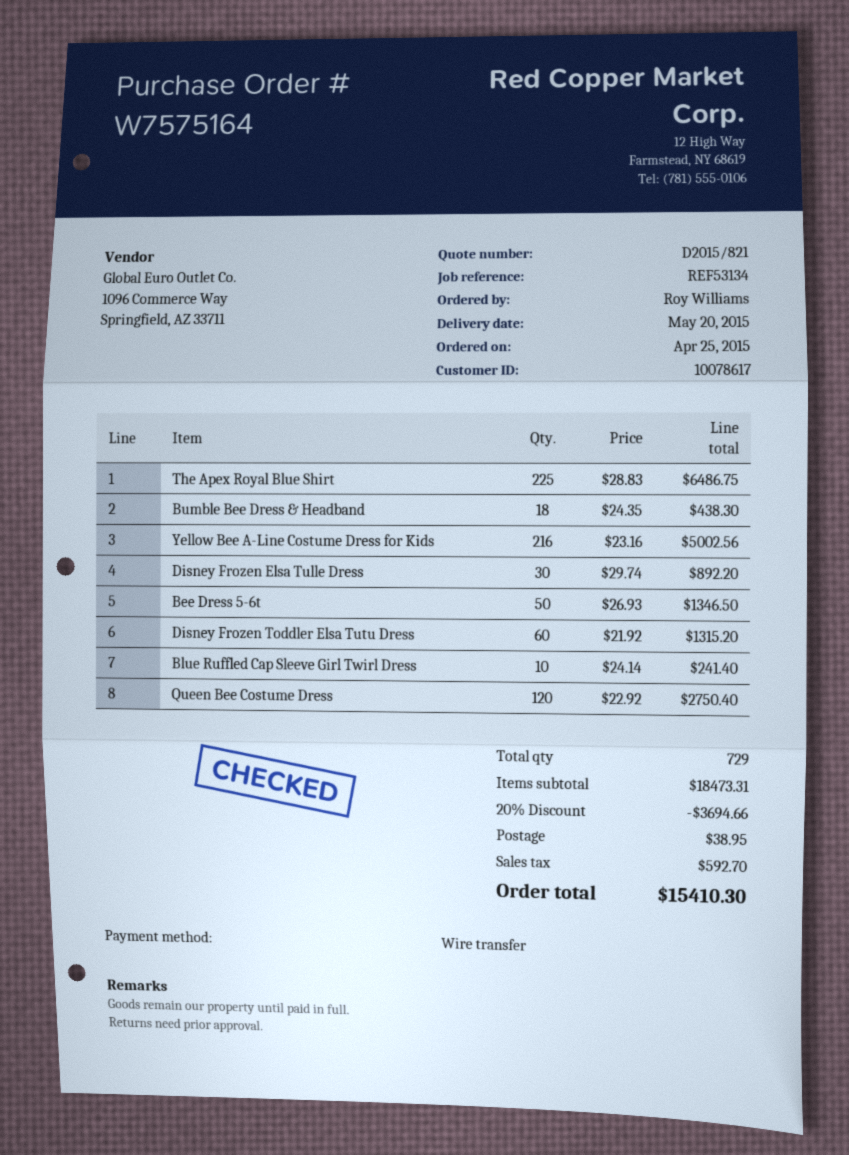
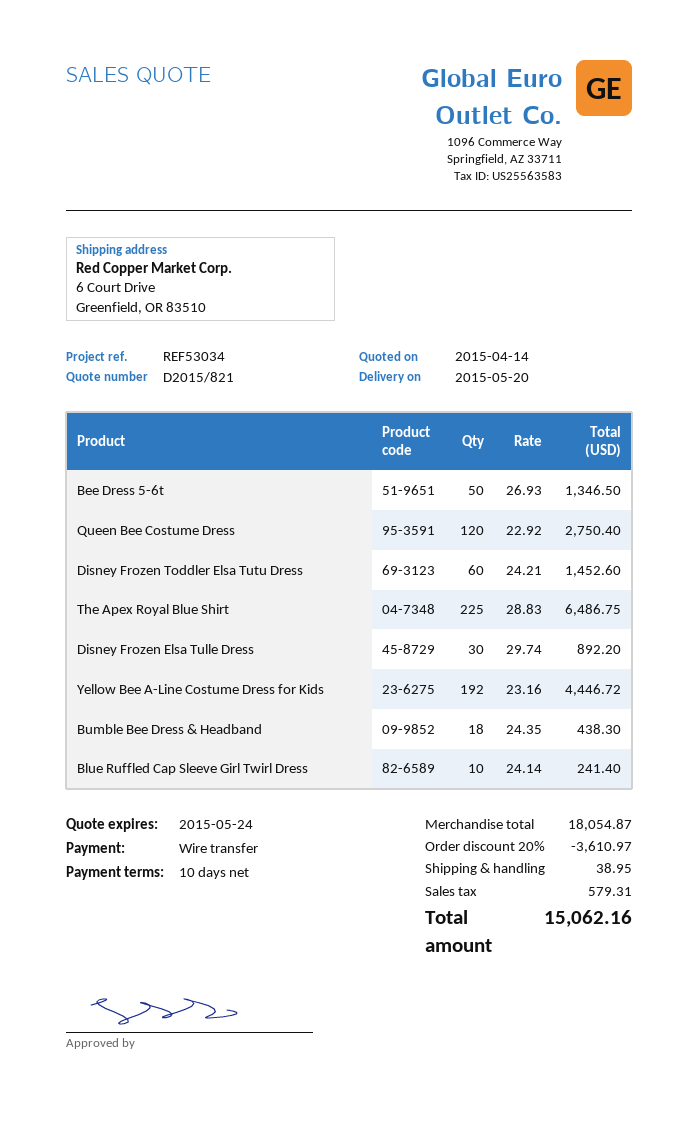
reference: REF53134 -> REF53034
Yellow Bee A-Line Costume Dress for Kids: 216 x 23.16 = 5002.56 -> 192 x 23.16 = 4446.72
Disney Frozen Toddler Elsa Tutu Dress: 60 x 21.92 = 1315.20 -> 60 x 24.21 = 1452.60
subtotal: 18473.31 -> 18054.87
discount: 20% = 3694.66 -> 20% = 3610.97
tax: 592.70 -> 579.31
total: 15410.30 -> 15062.16

